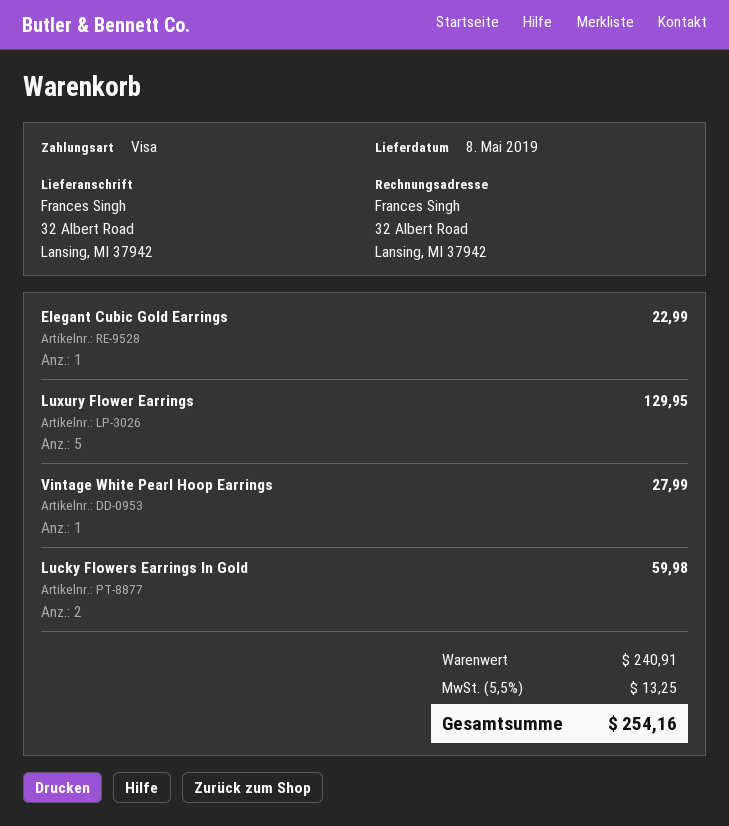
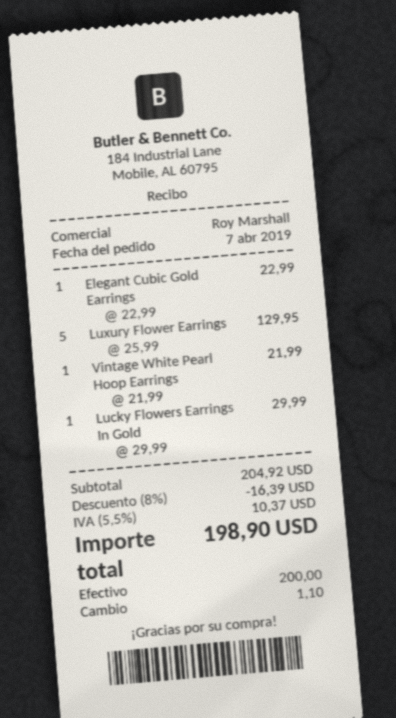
payment method: Visa -> cash
Vintage White Pearl Hoop Earrings: 1 for 27.99 -> 1 for 21.99
Lucky Flowers Earrings In Gold: 2 for 59.98 -> 1 for 29.99
subtotal: 240.91 -> 204.92
discount: none -> 8% = 16.39
tax: 5.5% = 13.25 -> 5.5% = 10.37
total: 254.16 -> 198.90

